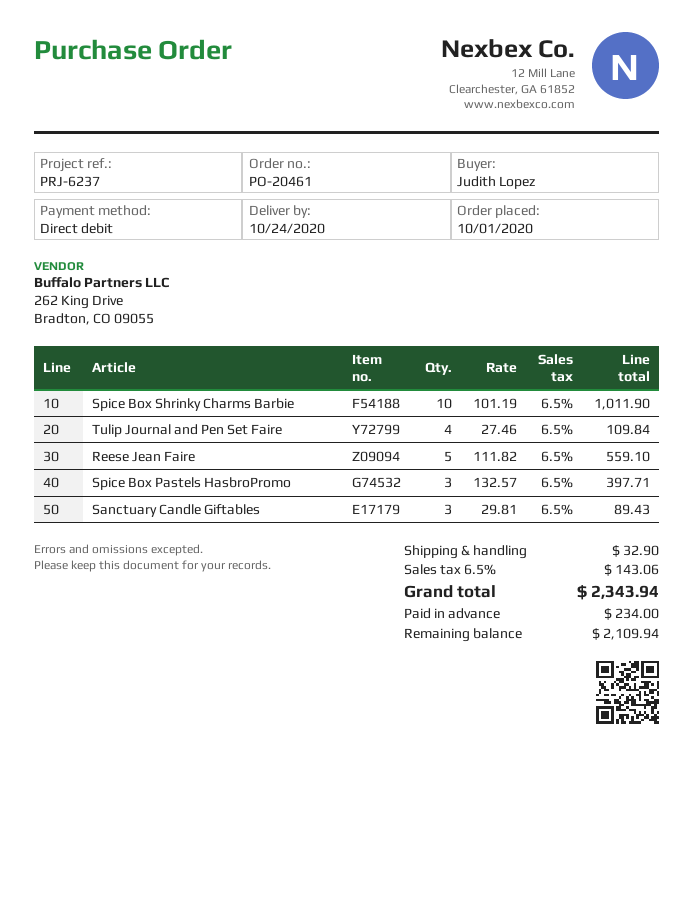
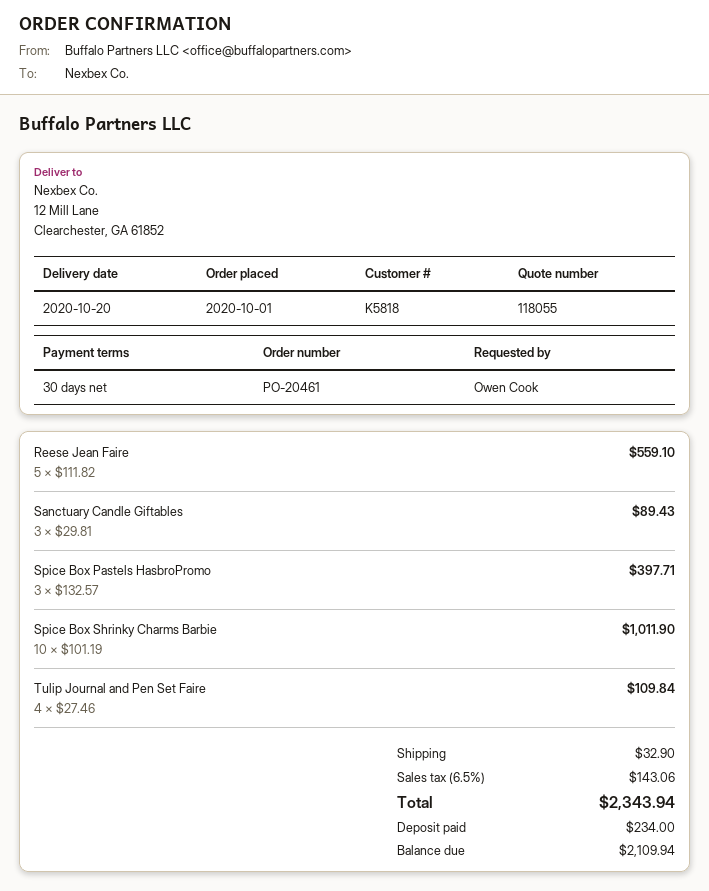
delivery date: 2020-10-24 -> 2020-10-20
ordered by: Judith Lopez -> Owen Cook

